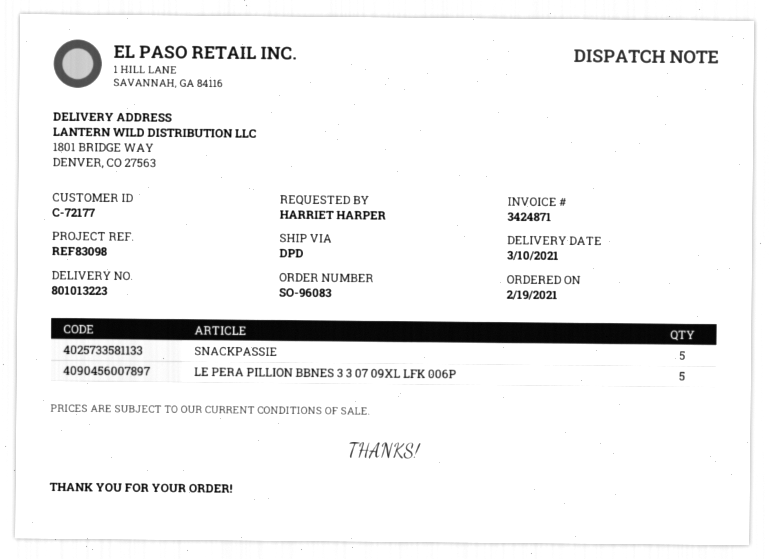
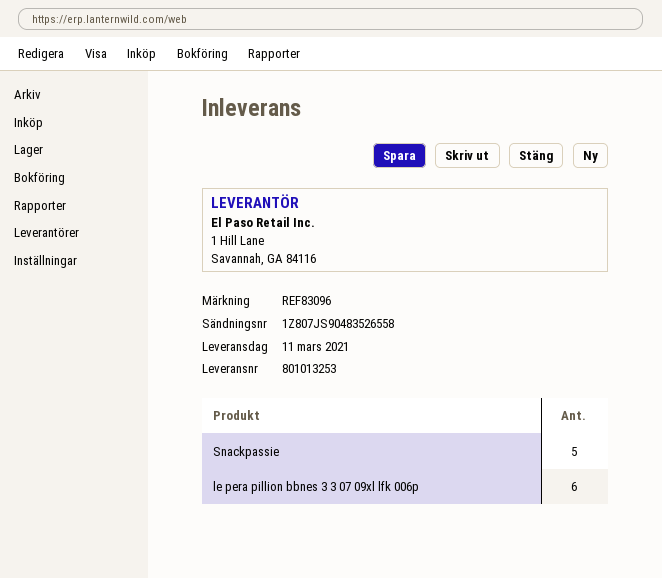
delivery note number: 801013223 -> 801013253
delivery date: 2021-03-10 -> 2021-03-11
reference: REF83098 -> REF83096
LE PERA PILLION BBNES 3 3 07 09XL LFK 006P: 5 -> 6

